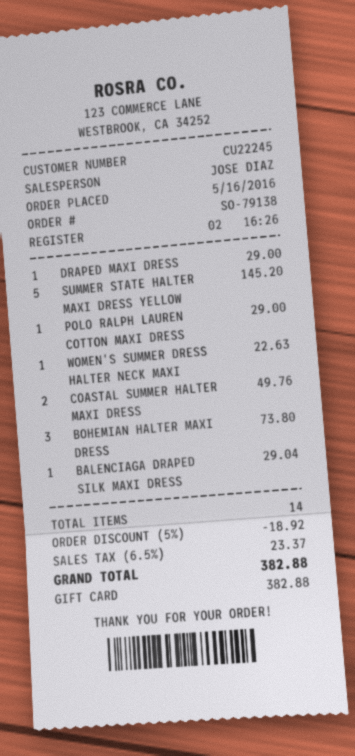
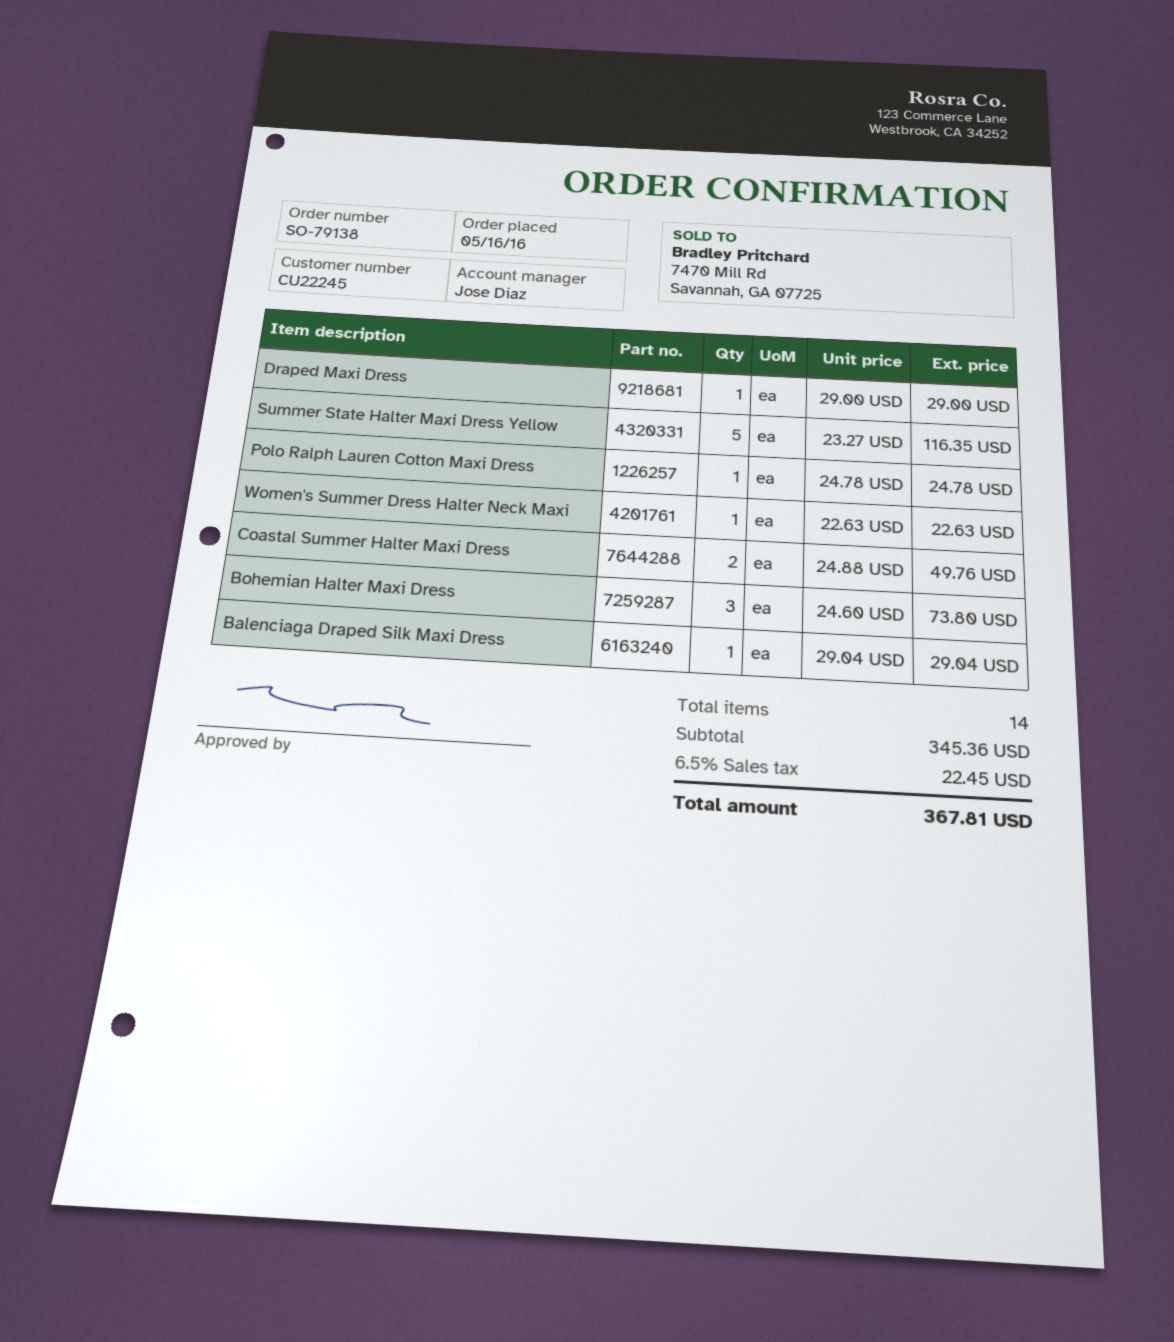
SUMMER STATE HALTER MAXI DRESS YELLOW: 5 for 145.20 -> 5 for 116.35
POLO RALPH LAUREN COTTON MAXI DRESS: 1 for 29.00 -> 1 for 24.78
discount: 5% = 18.92 -> none
tax: 6.5% = 23.37 -> 6.5% = 22.45
total: 382.88 -> 367.81

